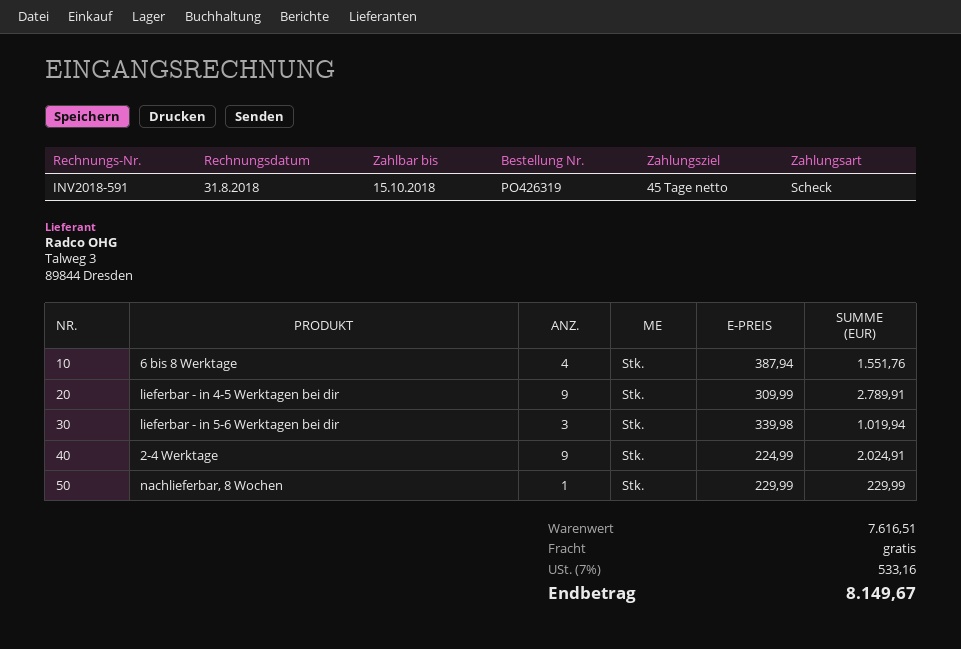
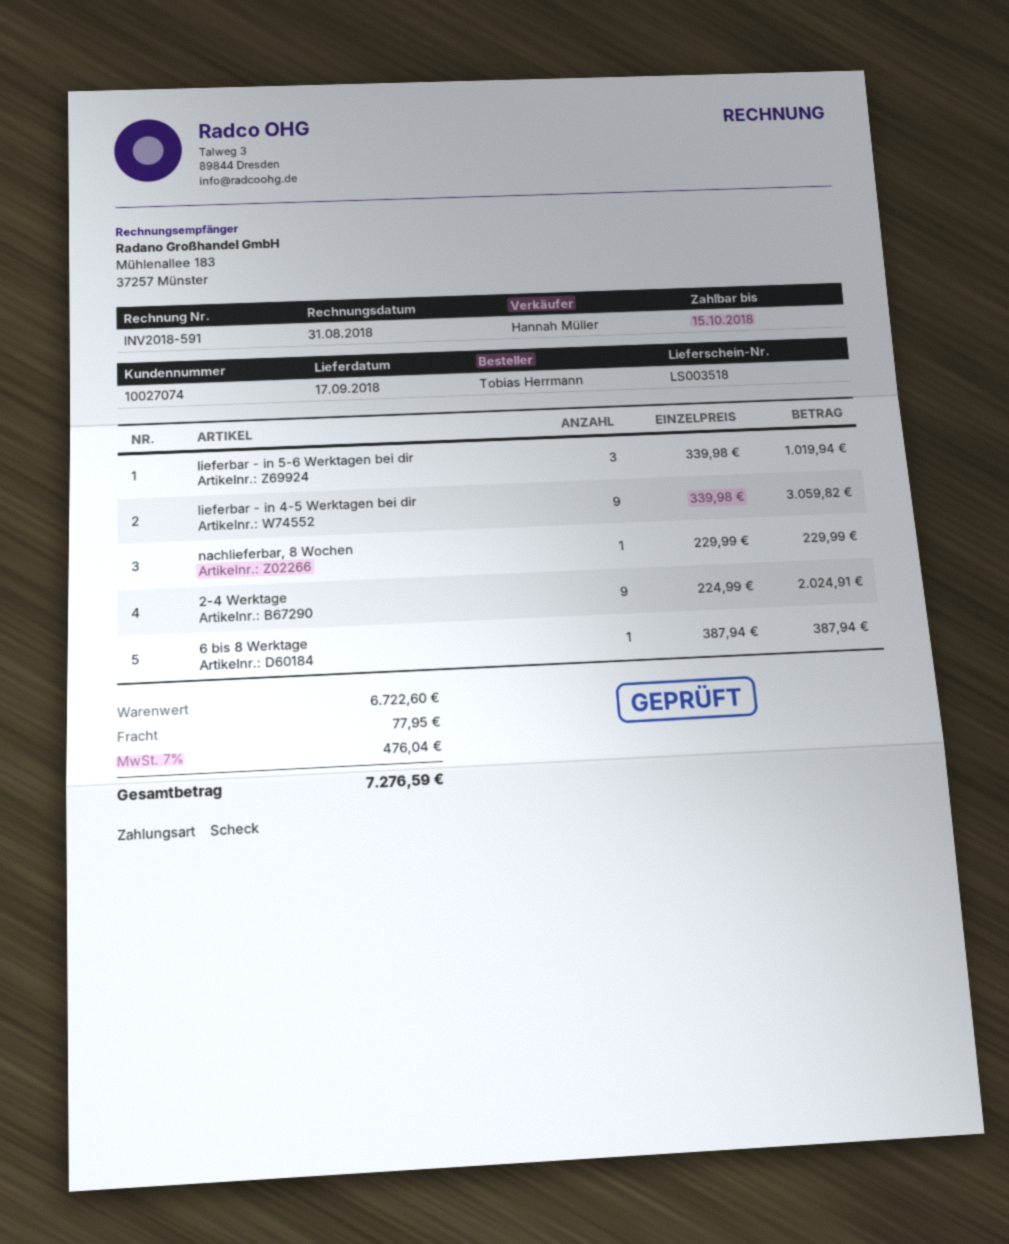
6 bis 8 Werktage: 4 x 387.94 = 1551.76 -> 1 x 387.94 = 387.94
lieferbar - in 4-5 Werktagen bei dir: 9 x 309.99 = 2789.91 -> 9 x 339.98 = 3059.82
subtotal: 7616.51 -> 6722.60
shipping: 0.00 -> 77.95
tax: 7% = 533.16 -> 7% = 476.04
total: 8149.67 -> 7276.59

